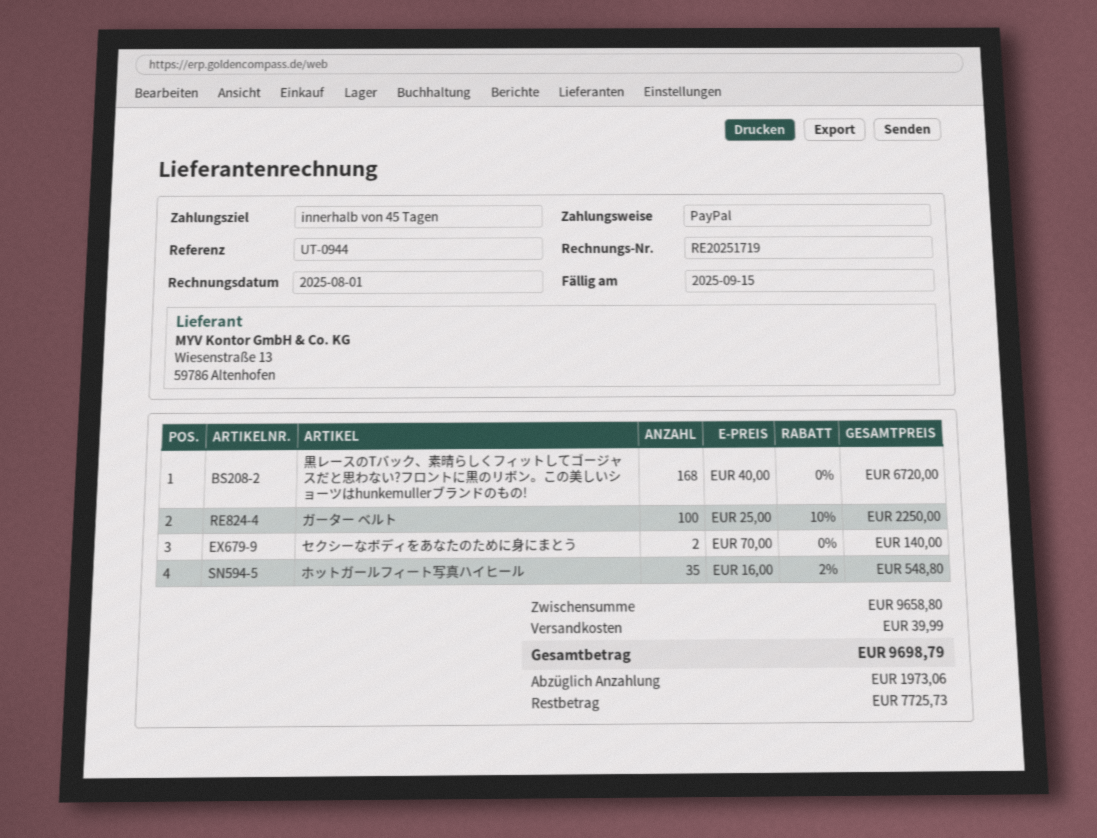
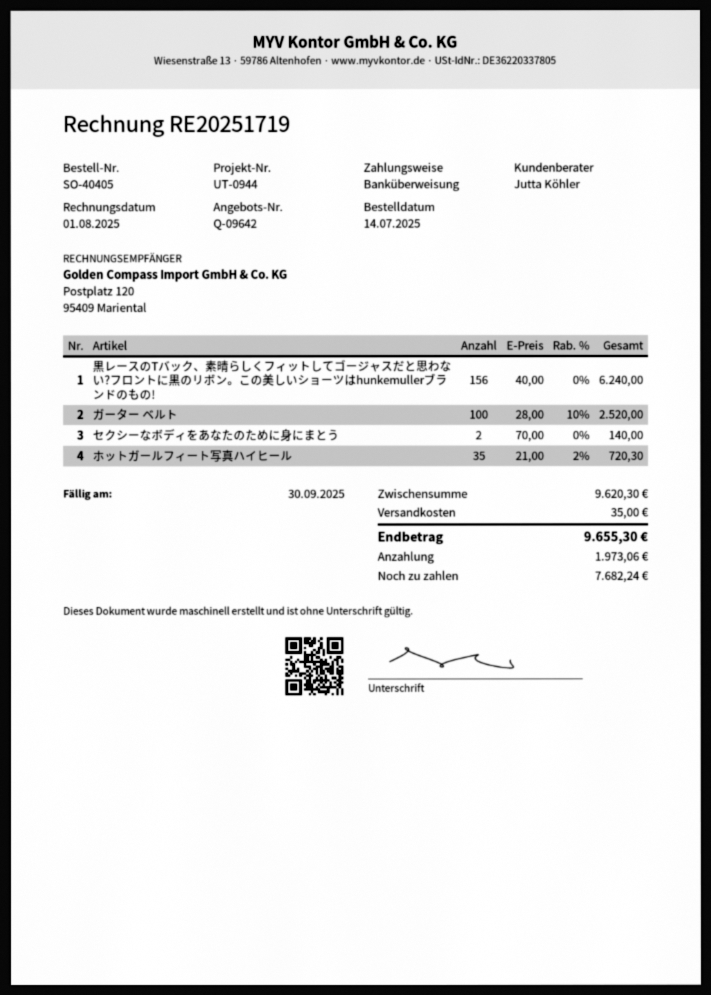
due date: 2025-09-15 -> 2025-09-30
payment method: PayPal -> bank transfer
黒レースのTバック、素晴らしくフィットしてゴージャスだと思わない?フロントに黒のリボン。この美しいショーツはhunkemullerブランドのもの!: 168 x 40.00 = 6720.00 -> 156 x 40.00 = 6240.00
ガーター ベルト: 100 x 25.00 - 10% = 2250.00 -> 100 x 28.00 - 10% = 2520.00
ホットガールフィート写真ハイヒール: 35 x 16.00 - 2% = 548.80 -> 35 x 21.00 - 2% = 720.30
subtotal: 9658.80 -> 9620.30
shipping: 39.99 -> 35.00
total: 9698.79 -> 9655.30
balance: 7725.73 -> 7682.24

